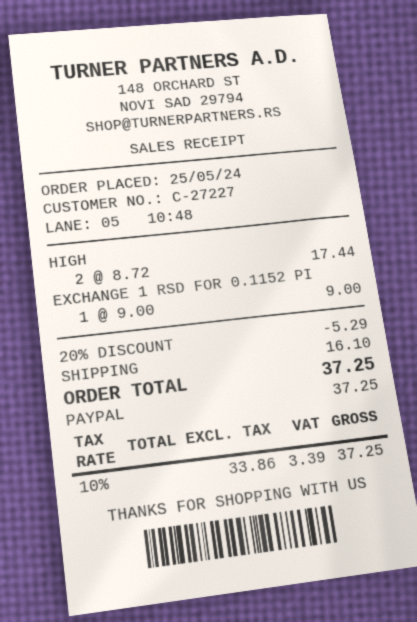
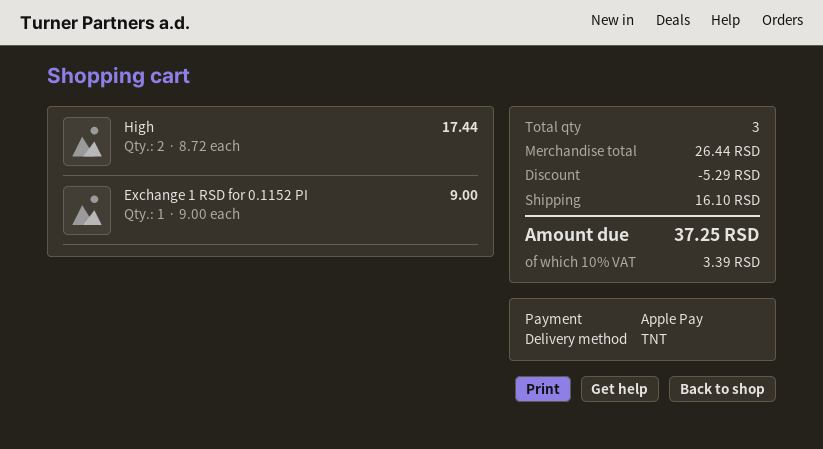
payment method: PayPal -> Apple Pay

